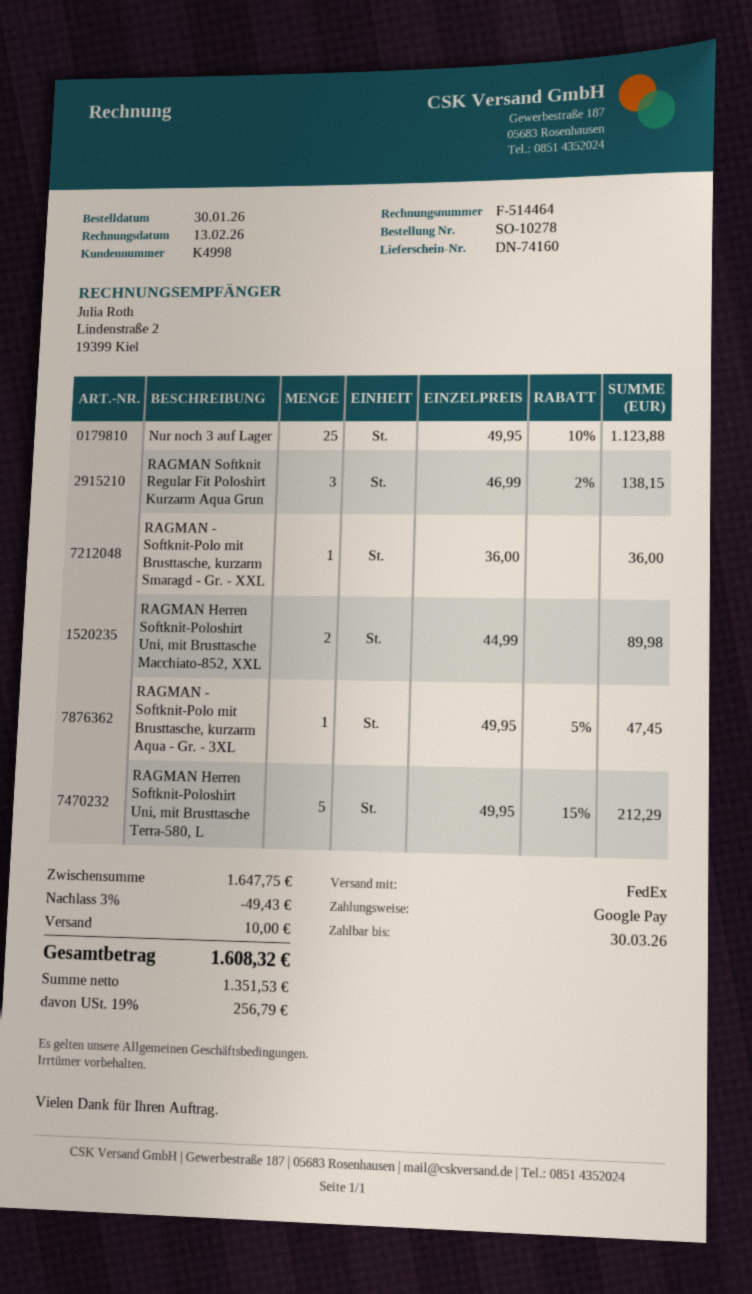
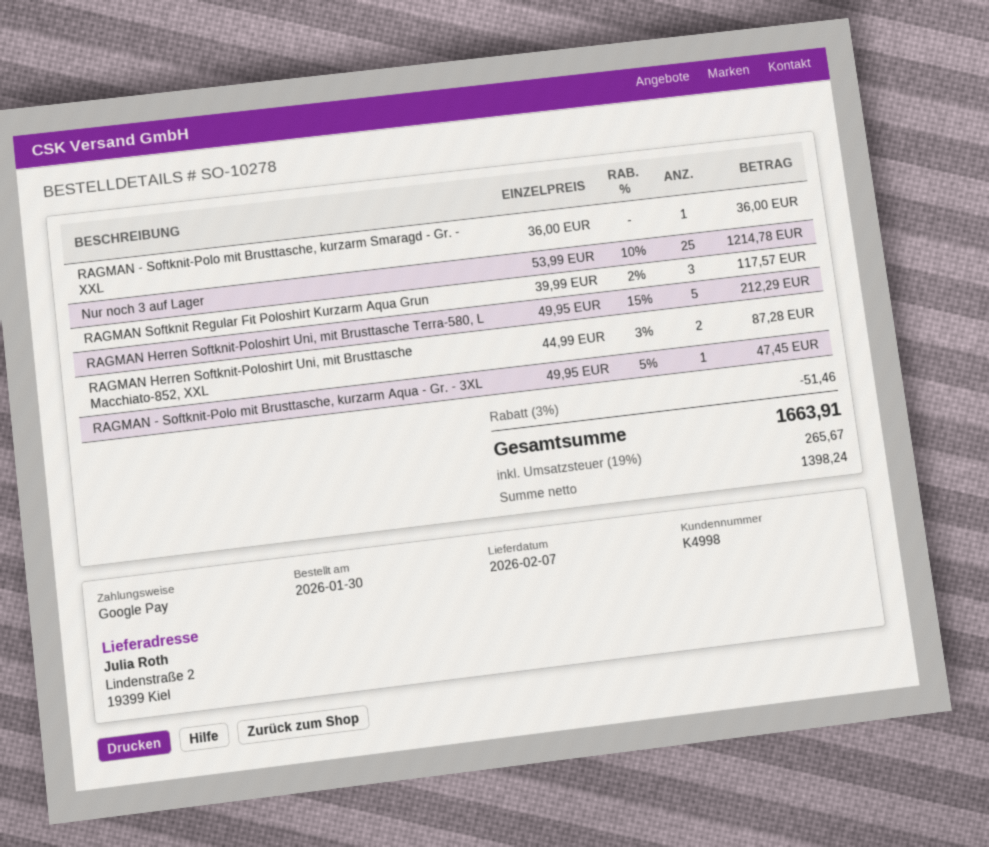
Nur noch 3 auf Lager: 25 x 49.95 - 10% = 1123.88 -> 25 x 53.99 - 10% = 1214.78
RAGMAN Softknit Regular Fit Poloshirt Kurzarm Aqua Grun: 3 x 46.99 - 2% = 138.15 -> 3 x 39.99 - 2% = 117.57
RAGMAN Herren Softknit-Poloshirt Uni, mit Brusttasche Macchiato-852, XXL: 2 x 44.99 = 89.98 -> 2 x 44.99 - 3% = 87.28
discount: 3% = 49.43 -> 3% = 51.46
shipping: 10.00 -> none
net: 1351.53 -> 1398.24
tax: 19% = 256.79 -> 19% = 265.67
total: 1608.32 -> 1663.91

